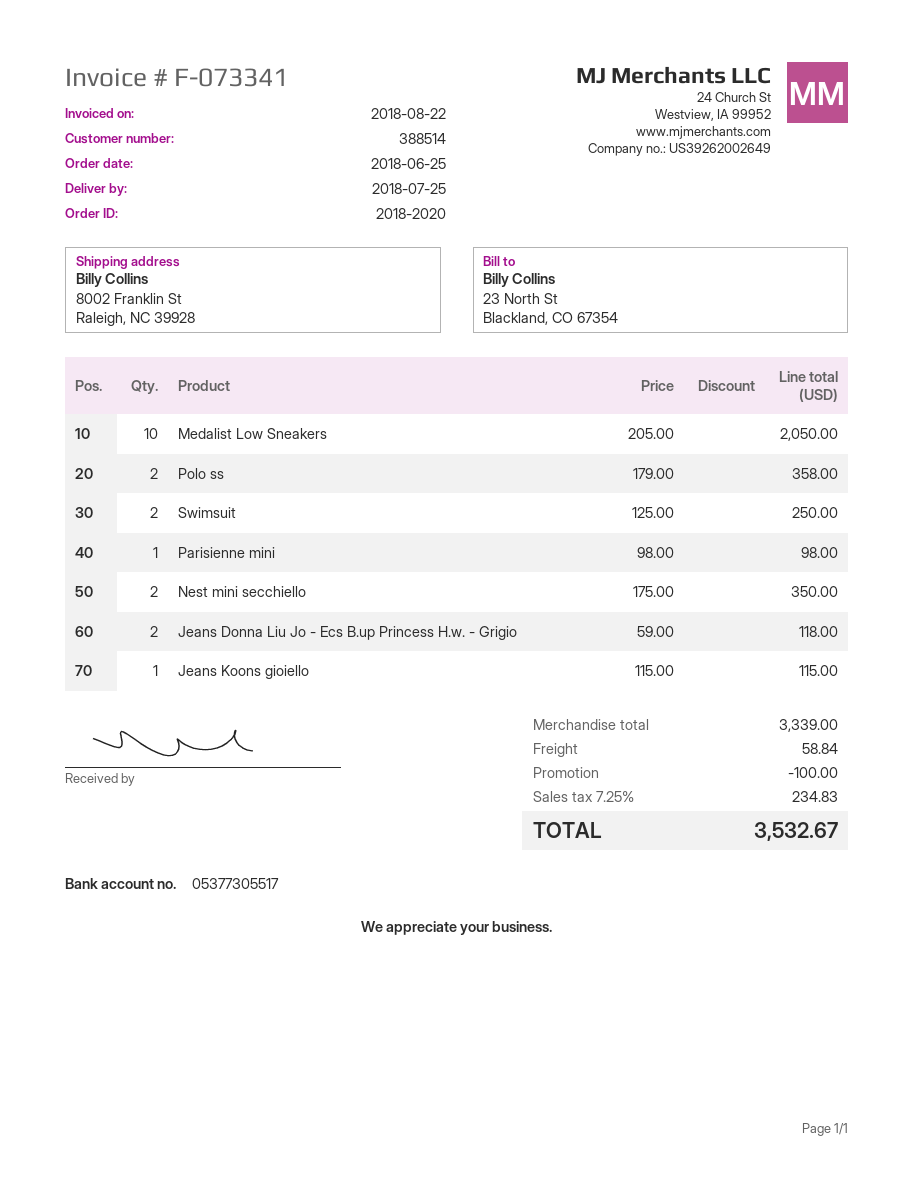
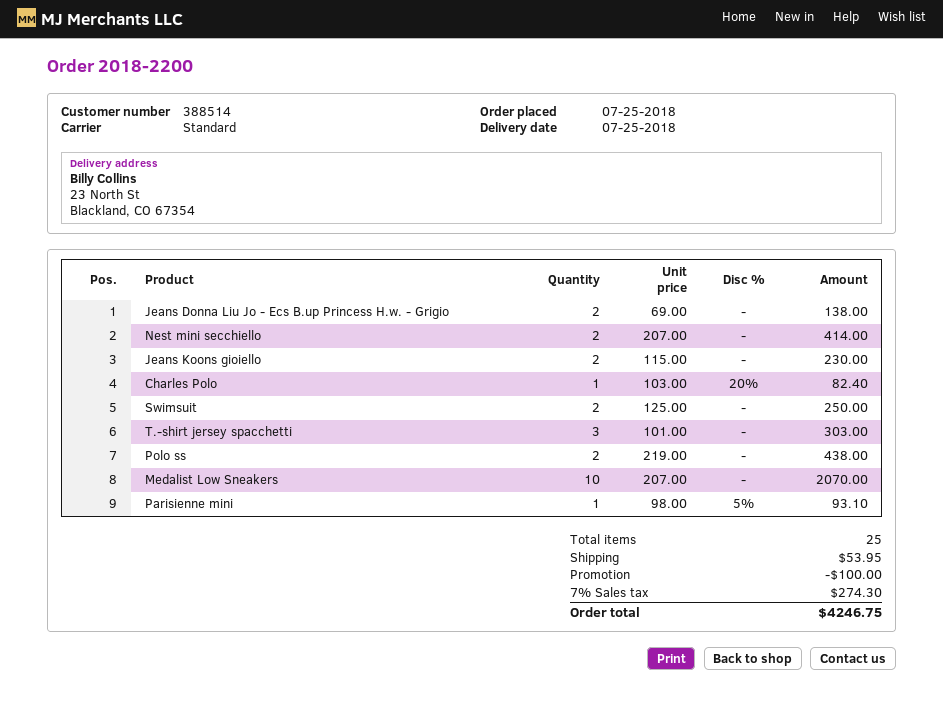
order number: 2018-2020 -> 2018-2200
order date: 2018-06-25 -> 2018-07-25
ship to: 8002 Franklin St, Raleigh, NC 39928 -> 23 North St, Blackland, CO 67354
Medalist Low Sneakers: 10 x 205.00 = 2050.00 -> 10 x 207.00 = 2070.00
Polo ss: 2 x 179.00 = 358.00 -> 2 x 219.00 = 438.00
Parisienne mini: 1 x 98.00 = 98.00 -> 1 x 98.00 - 5% = 93.10
Nest mini secchiello: 2 x 175.00 = 350.00 -> 2 x 207.00 = 414.00
Jeans Donna Liu Jo - Ecs B.up Princess H.w. - Grigio: 2 x 59.00 = 118.00 -> 2 x 69.00 = 138.00
Jeans Koons gioiello: 1 x 115.00 = 115.00 -> 2 x 115.00 = 230.00
Charles Polo: none -> 1 x 103.00 - 20% = 82.40
T.-shirt jersey spacchetti: none -> 3 x 101.00 = 303.00
shipping: 58.84 -> 53.95
tax: 7.25% = 234.83 -> 7% = 274.30
total: 3532.67 -> 4246.75

